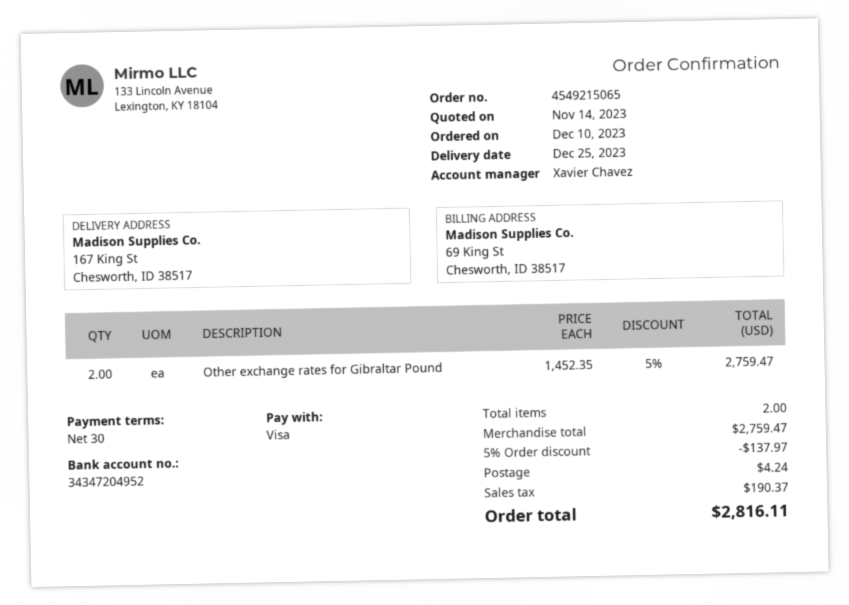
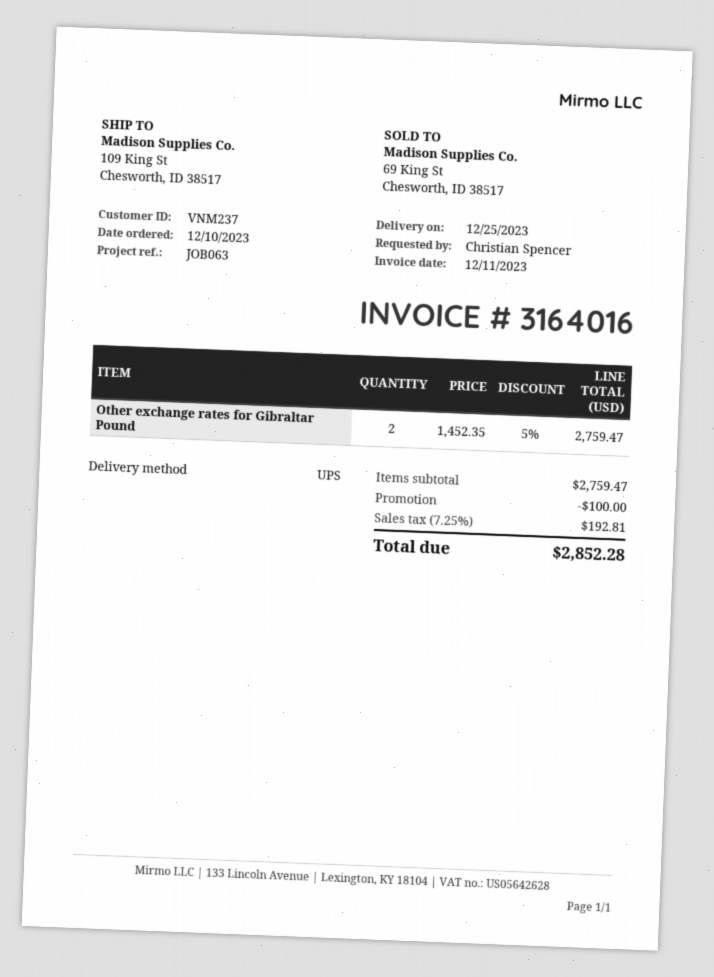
ship to: 167 King St, Chesworth, ID 38517 -> 109 King St, Chesworth, ID 38517
discount: 137.97 -> 100.00
shipping: 4.24 -> none
tax: 190.37 -> 192.81
total: 2816.11 -> 2852.28

